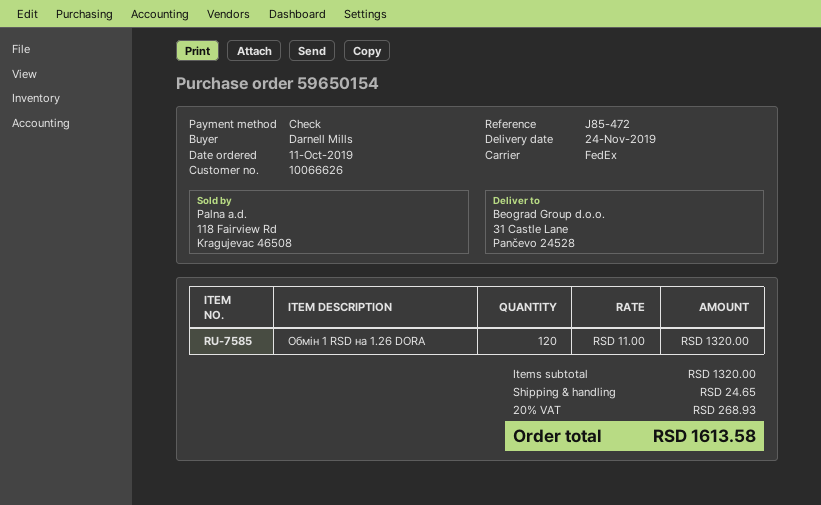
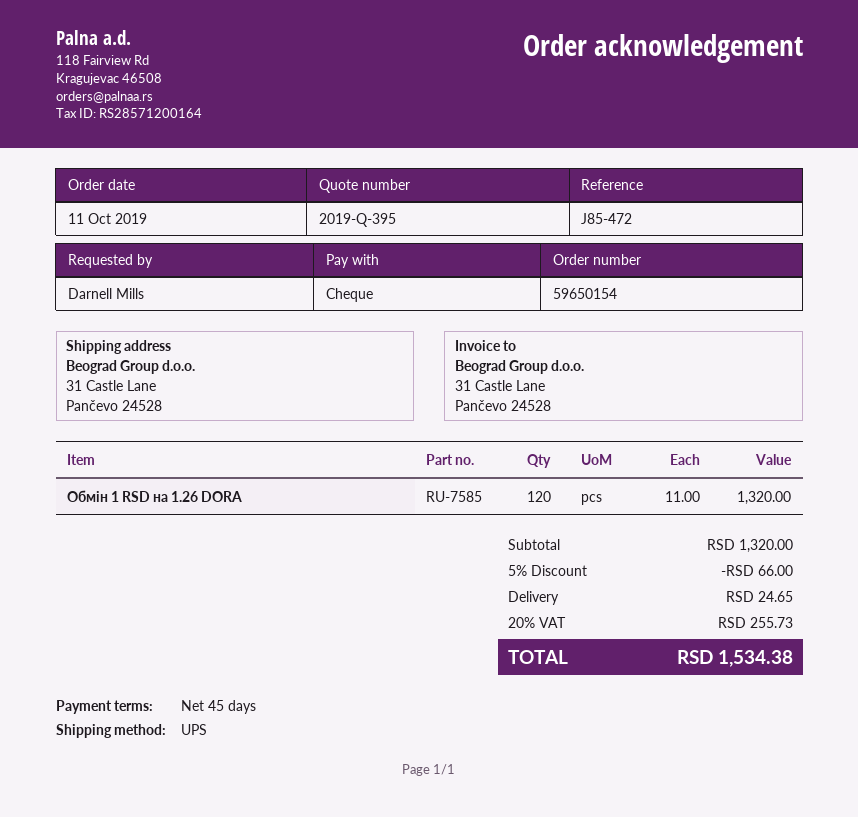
shipping method: FedEx -> UPS
discount: none -> 5% = 66.00
tax: 20% = 268.93 -> 20% = 255.73
total: 1613.58 -> 1534.38

